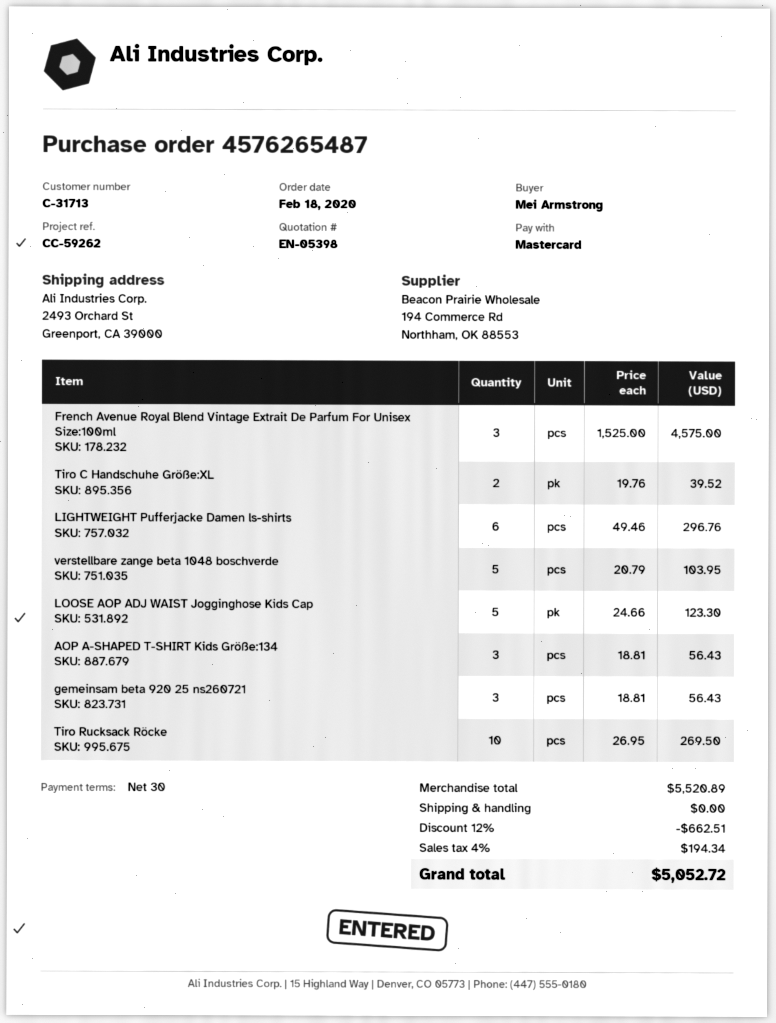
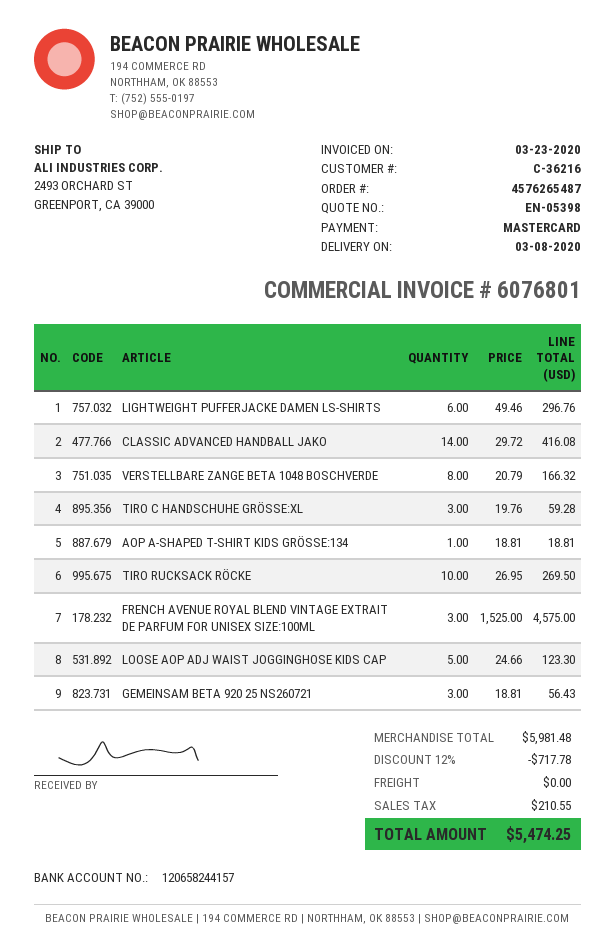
customer number: C-31713 -> C-36216
Tiro C Handschuhe Größe:XL: 2 x 19.76 = 39.52 -> 3 x 19.76 = 59.28
verstellbare zange beta 1048 boschverde: 5 x 20.79 = 103.95 -> 8 x 20.79 = 166.32
AOP A-SHAPED T-SHIRT Kids Größe:134: 3 x 18.81 = 56.43 -> 1 x 18.81 = 18.81
CLASSIC ADVANCED HANDBALL JAKO: none -> 14 x 29.72 = 416.08
subtotal: 5520.89 -> 5981.48
discount: 12% = 662.51 -> 12% = 717.78
tax: 194.34 -> 210.55
total: 5052.72 -> 5474.25

